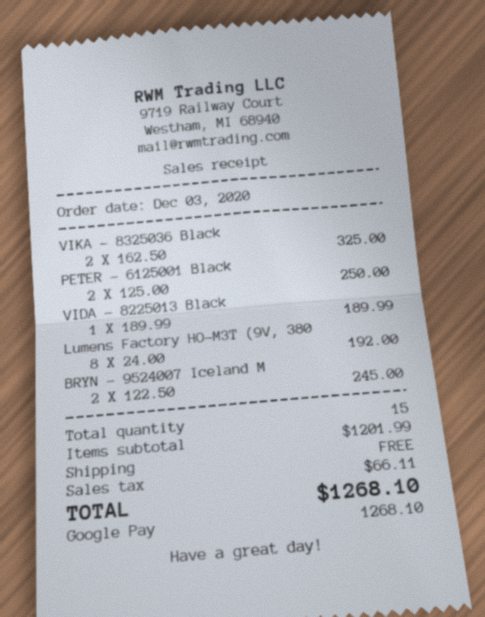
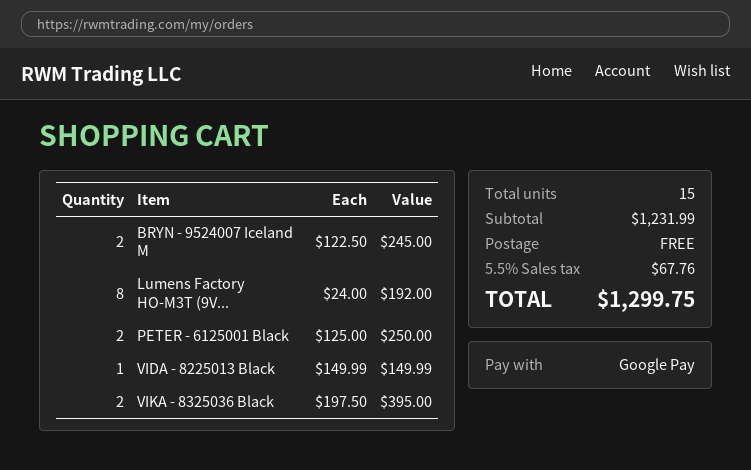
VIKA - 8325036 Black: 2 x 162.50 = 325.00 -> 2 x 197.50 = 395.00
VIDA - 8225013 Black: 1 x 189.99 = 189.99 -> 1 x 149.99 = 149.99
subtotal: 1201.99 -> 1231.99
tax: 66.11 -> 67.76
total: 1268.10 -> 1299.75

